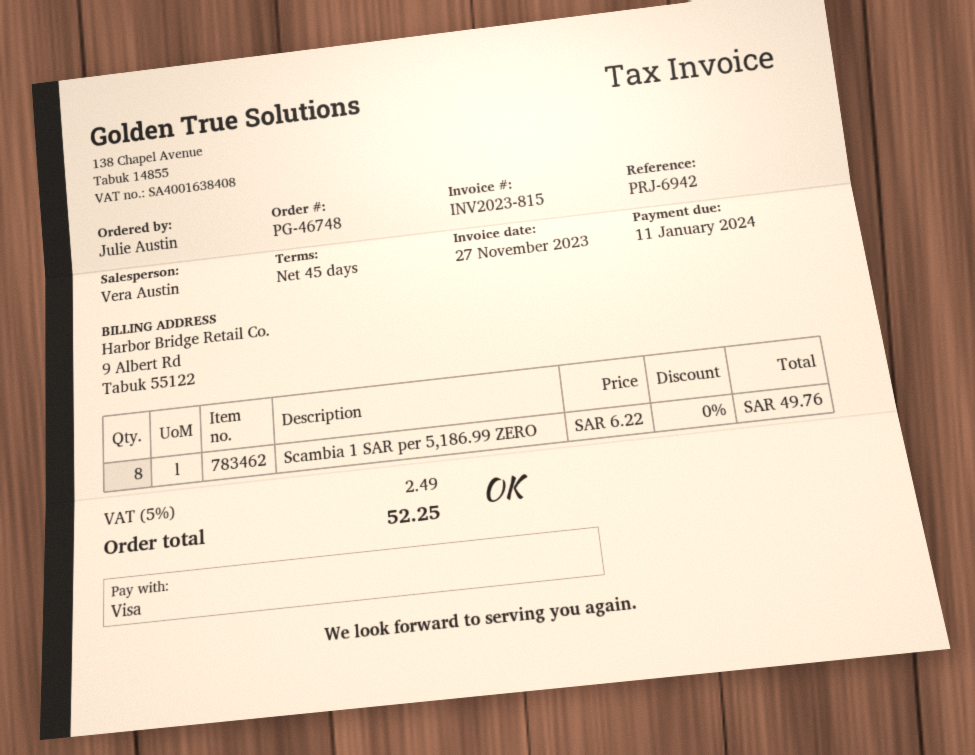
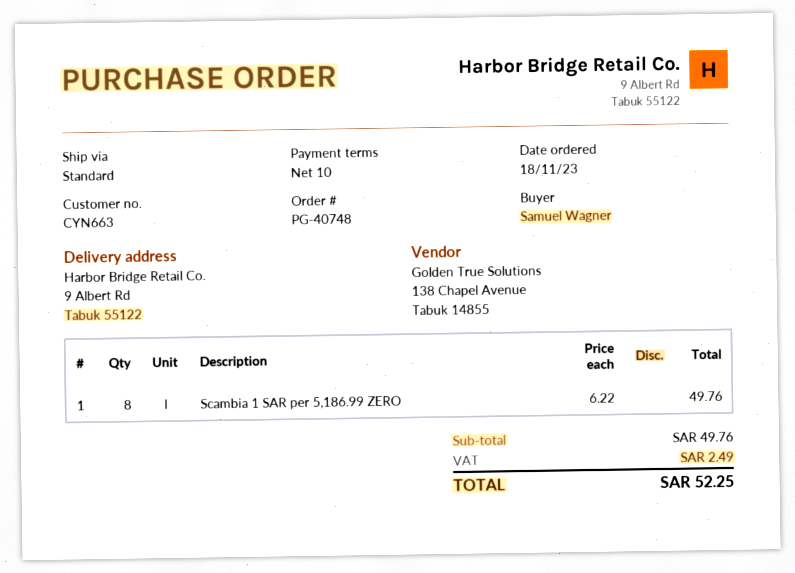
order number: PG-46748 -> PG-40748
payment terms: 45 days -> 10 days
ordered by: Julie Austin -> Samuel Wagner

